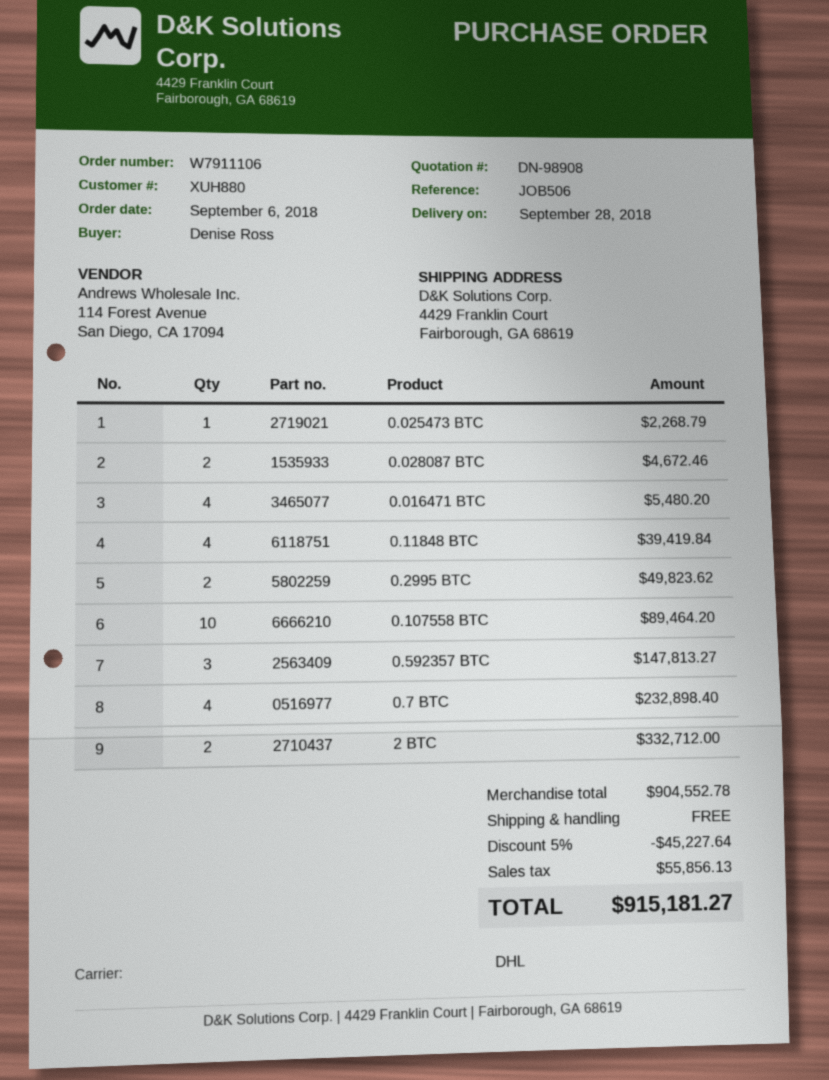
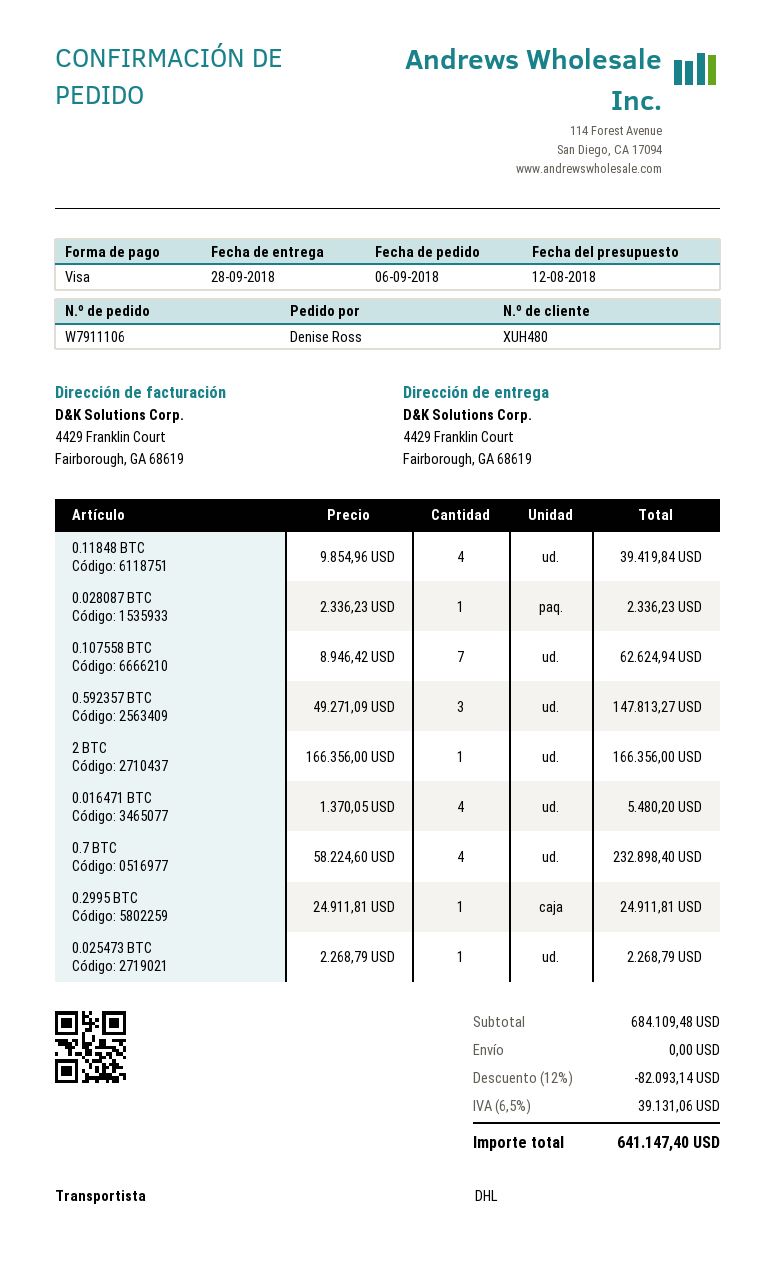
customer number: XUH880 -> XUH480
0.028087 BTC: 2 for 4672.46 -> 1 for 2336.23
0.2995 BTC: 2 for 49823.62 -> 1 for 24911.81
0.107558 BTC: 10 for 89464.20 -> 7 for 62624.94
2 BTC: 2 for 332712.00 -> 1 for 166356.00
subtotal: 904552.78 -> 684109.48
discount: 5% = 45227.64 -> 12% = 82093.14
tax: 55856.13 -> 39131.06
total: 915181.27 -> 641147.40

